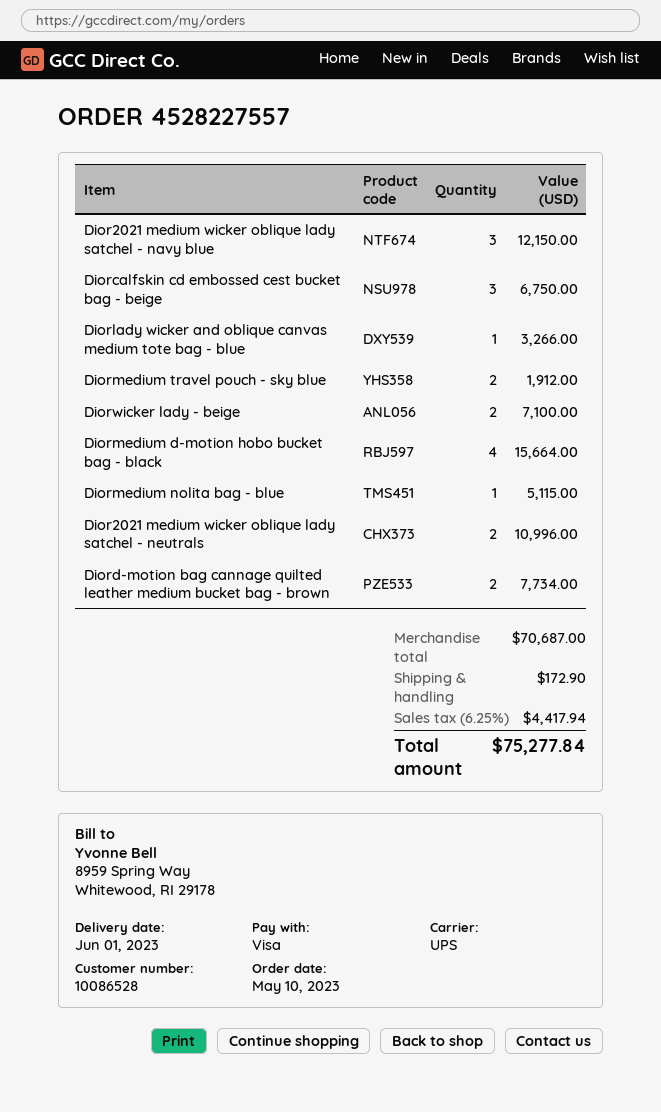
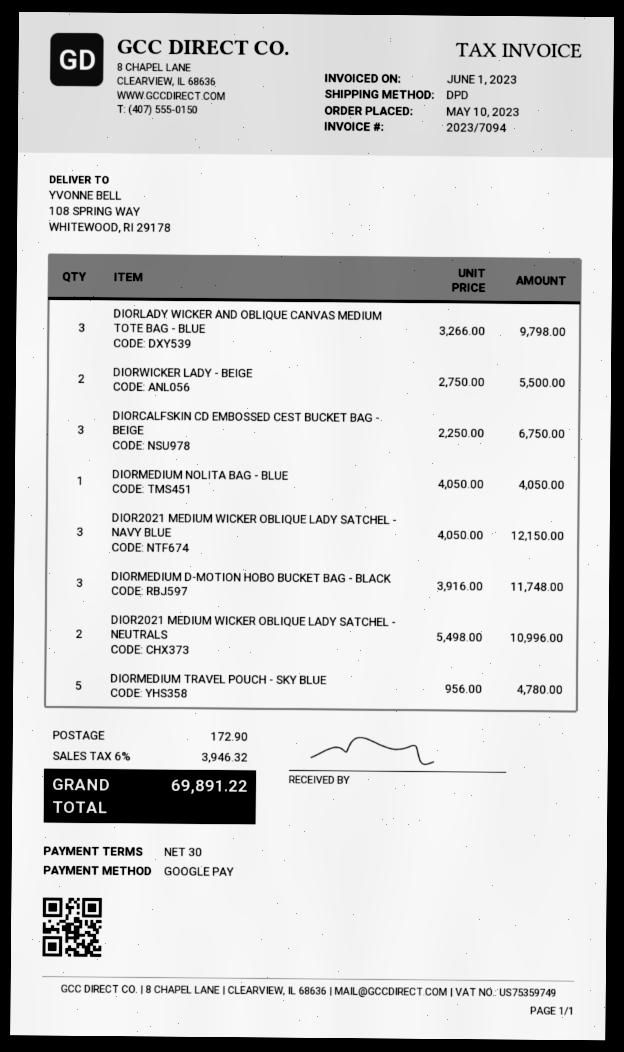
payment method: Visa -> Google Pay
shipping method: UPS -> DPD
Diorlady wicker and oblique canvas medium tote bag - blue: 1 for 3266.00 -> 3 for 9798.00
Diormedium travel pouch - sky blue: 2 for 1912.00 -> 5 for 4780.00
Diorwicker lady - beige: 2 for 7100.00 -> 2 for 5500.00
Diormedium d-motion hobo bucket bag - black: 4 for 15664.00 -> 3 for 11748.00
Diormedium nolita bag - blue: 1 for 5115.00 -> 1 for 4050.00
Diord-motion bag cannage quilted leather medium bucket bag - brown: 2 for 7734.00 -> none
tax: 6.25% = 4417.94 -> 6% = 3946.32
total: 75277.84 -> 69891.22

